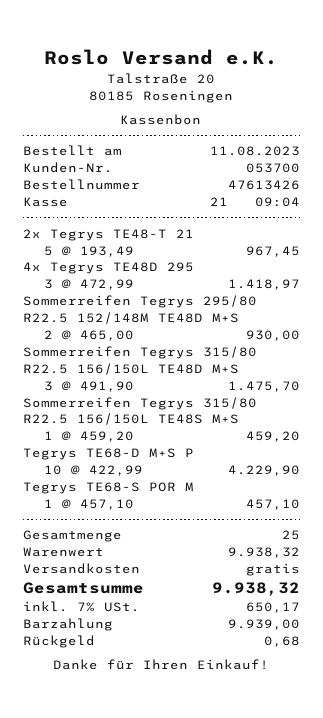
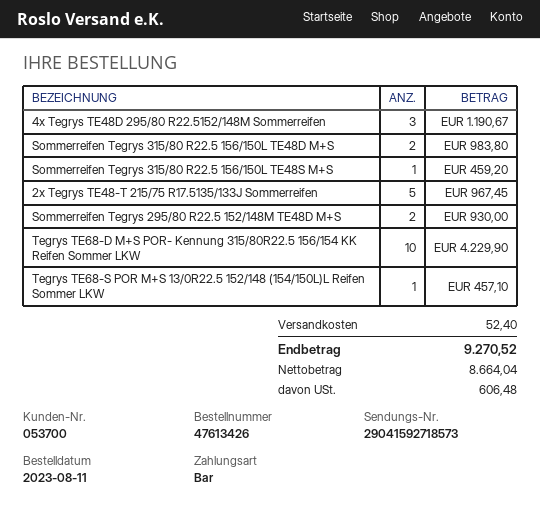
4x Tegrys TE48D 295: 3 for 1418.97 -> 3 for 1190.67
Sommerreifen Tegrys 315/80 R22.5 156/150L TE48D M+S: 3 for 1475.70 -> 2 for 983.80
shipping: 0.00 -> 52.40
tax: 650.17 -> 606.48
total: 9938.32 -> 9270.52

